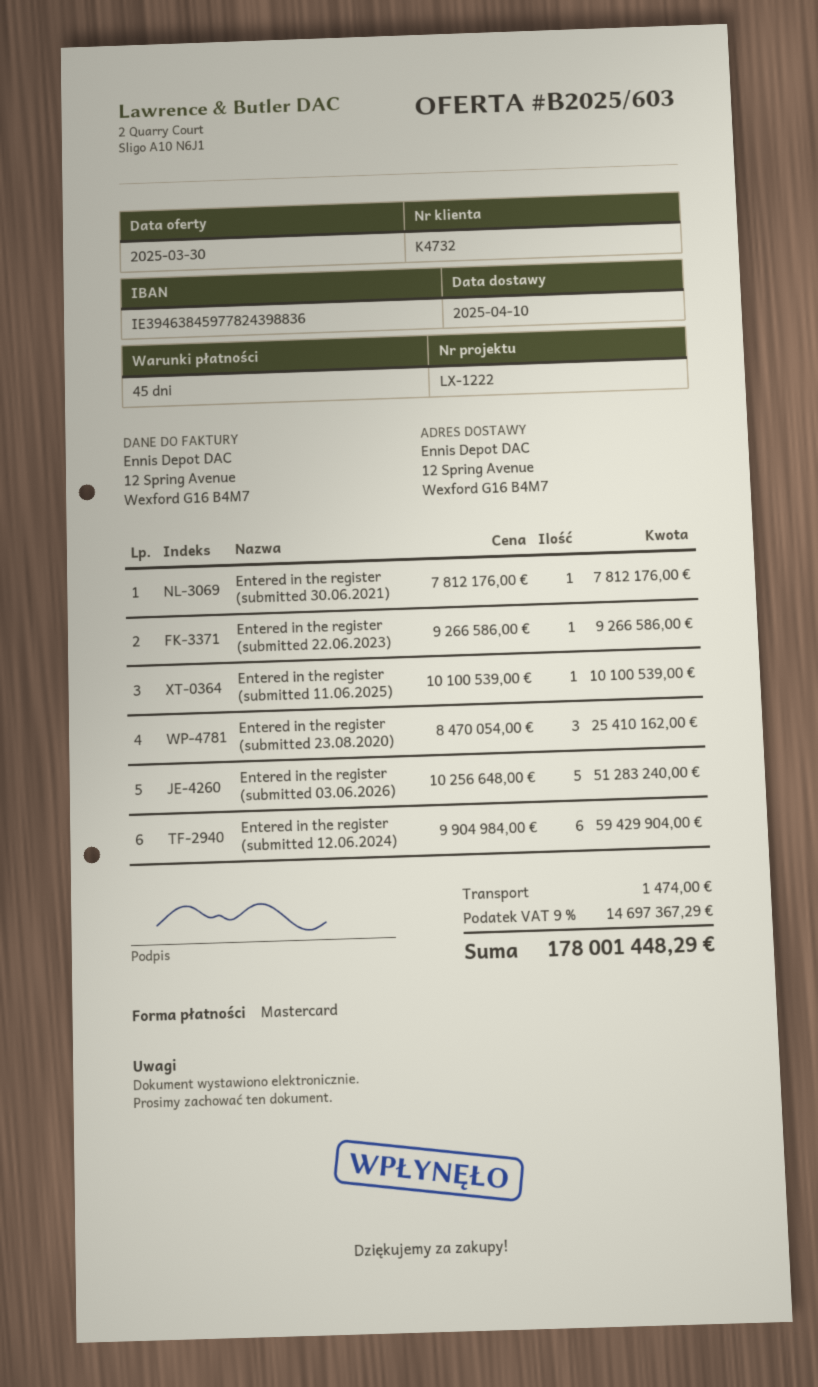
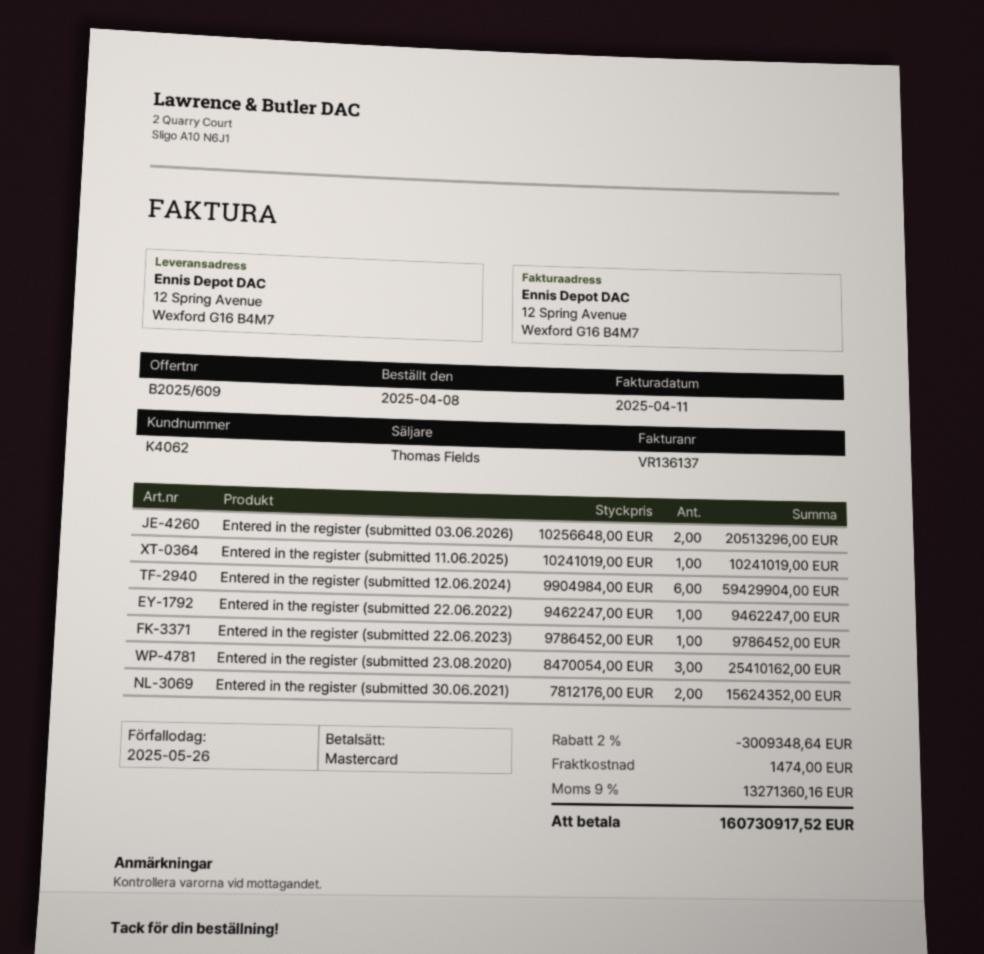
quote number: B2025/603 -> B2025/609
customer number: K4732 -> K4062
Entered in the register (submitted 30.06.2021): 1 x 7812176.00 = 7812176.00 -> 2 x 7812176.00 = 15624352.00
Entered in the register (submitted 22.06.2023): 1 x 9266586.00 = 9266586.00 -> 1 x 9786452.00 = 9786452.00
Entered in the register (submitted 11.06.2025): 1 x 10100539.00 = 10100539.00 -> 1 x 10241019.00 = 10241019.00
Entered in the register (submitted 03.06.2026): 5 x 10256648.00 = 51283240.00 -> 2 x 10256648.00 = 20513296.00
Entered in the register (submitted 22.06.2022): none -> 1 x 9462247.00 = 9462247.00
discount: none -> 2% = 3009348.64
tax: 9% = 14697367.29 -> 9% = 13271360.16
total: 178001448.29 -> 160730917.52

